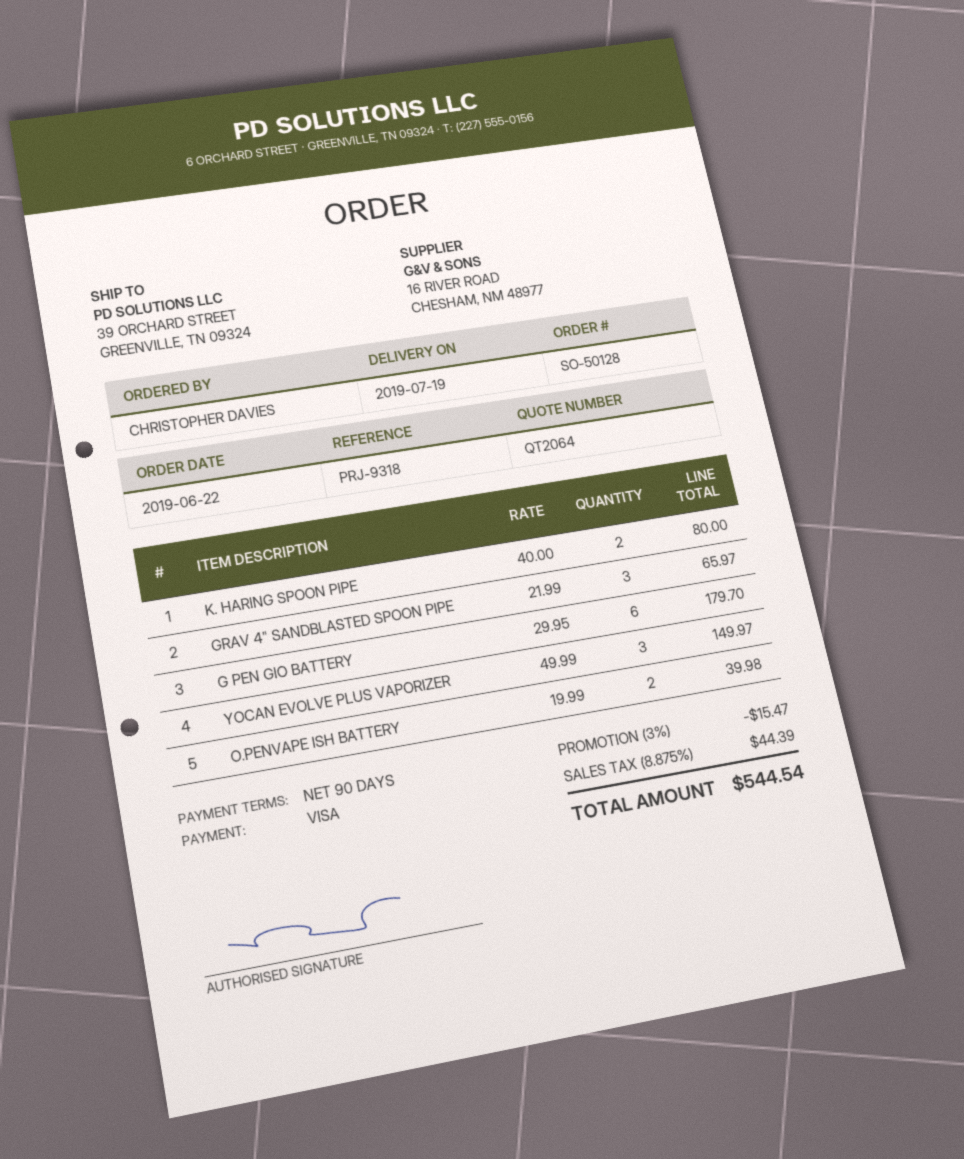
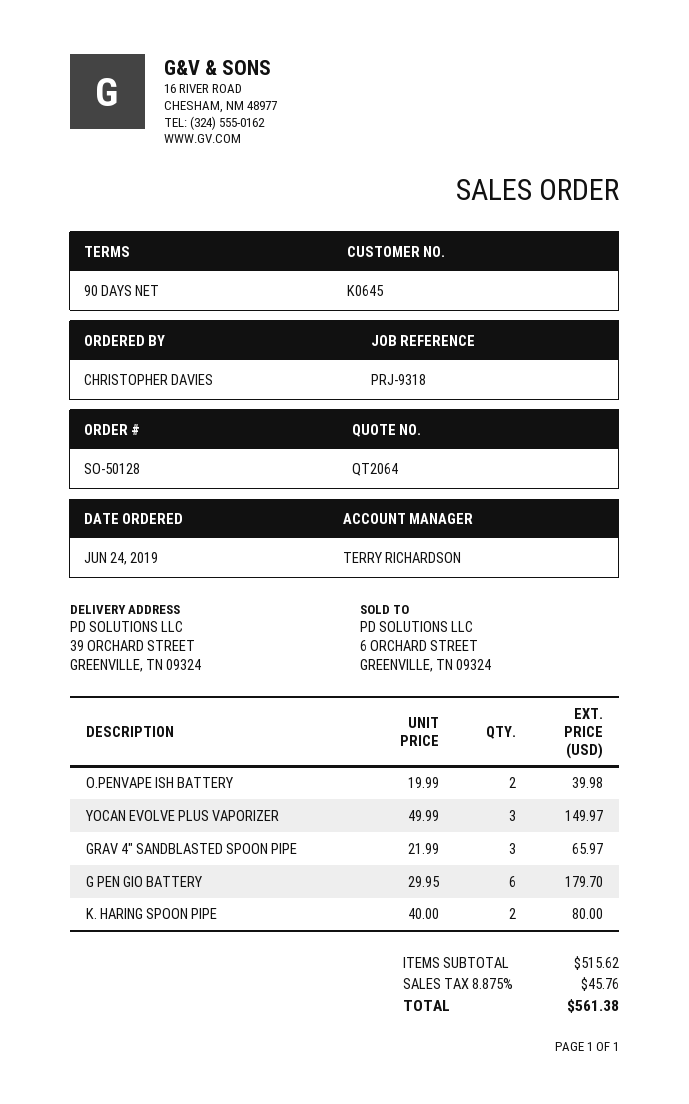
order date: 2019-06-22 -> 2019-06-24
discount: 3% = 15.47 -> none
tax: 8.875% = 44.39 -> 8.875% = 45.76
total: 544.54 -> 561.38

